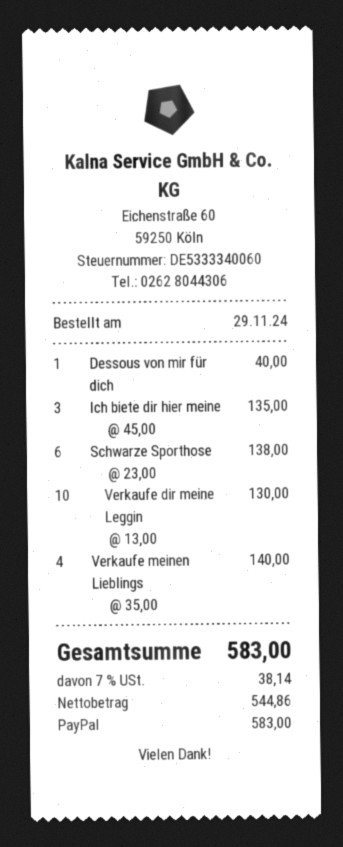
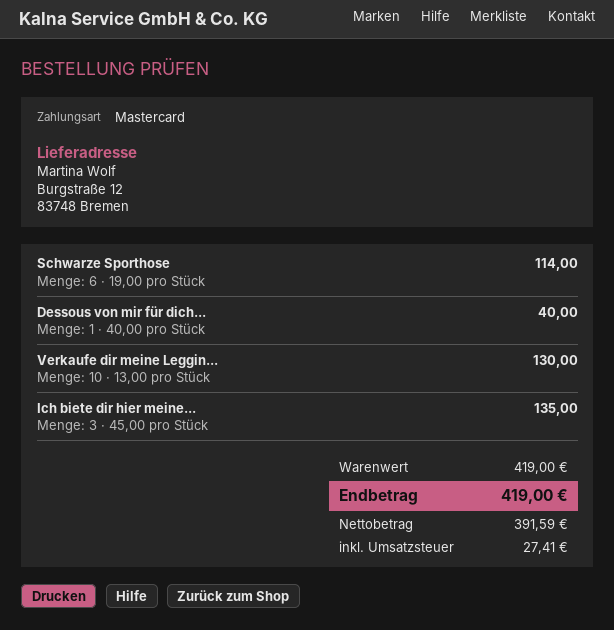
payment method: PayPal -> Mastercard
Schwarze Sporthose: 6 x 23.00 = 138.00 -> 6 x 19.00 = 114.00
Verkaufe meinen Lieblings: 4 x 35.00 = 140.00 -> none
net: 544.86 -> 391.59
tax: 38.14 -> 27.41
total: 583.00 -> 419.00

